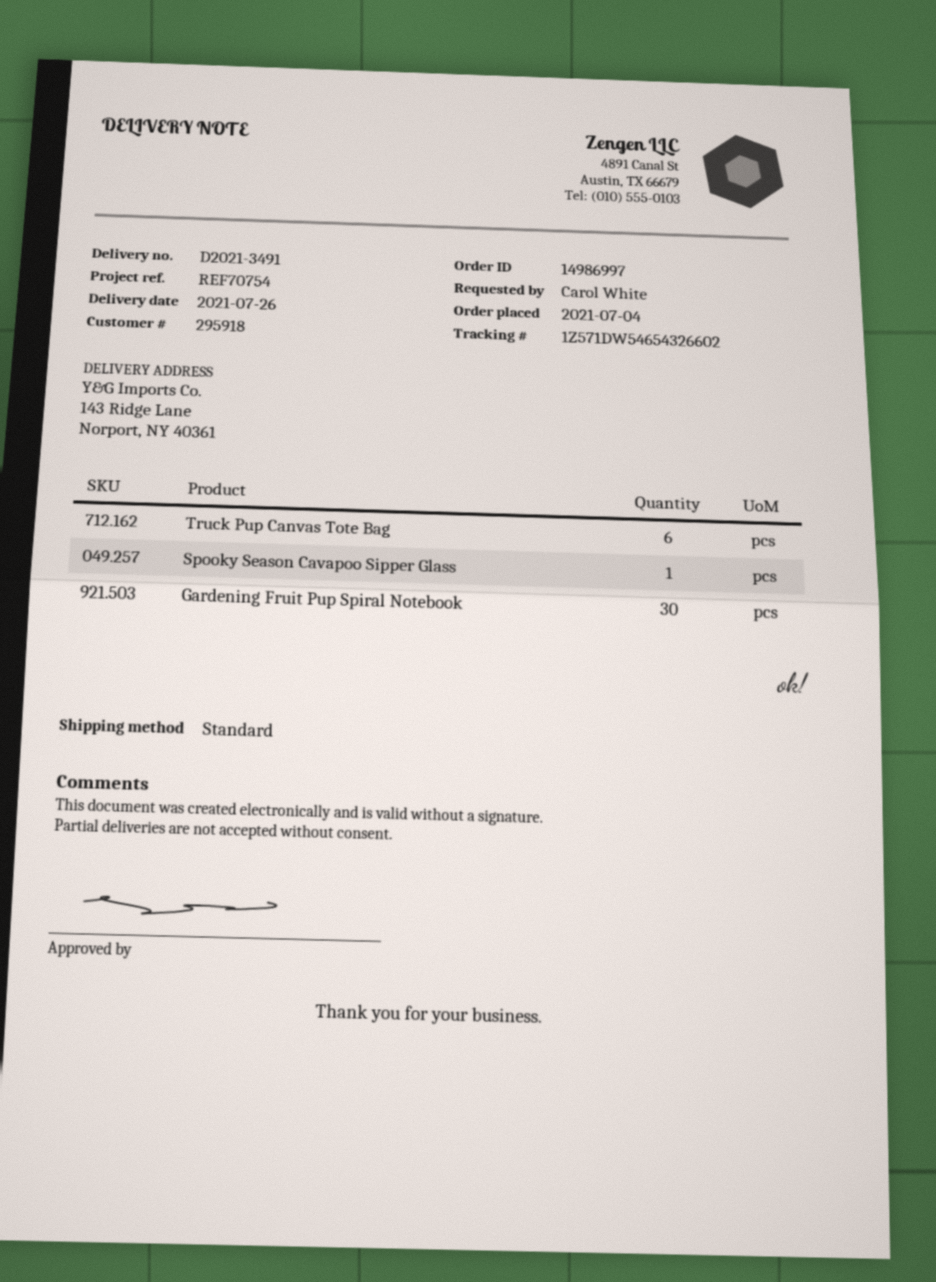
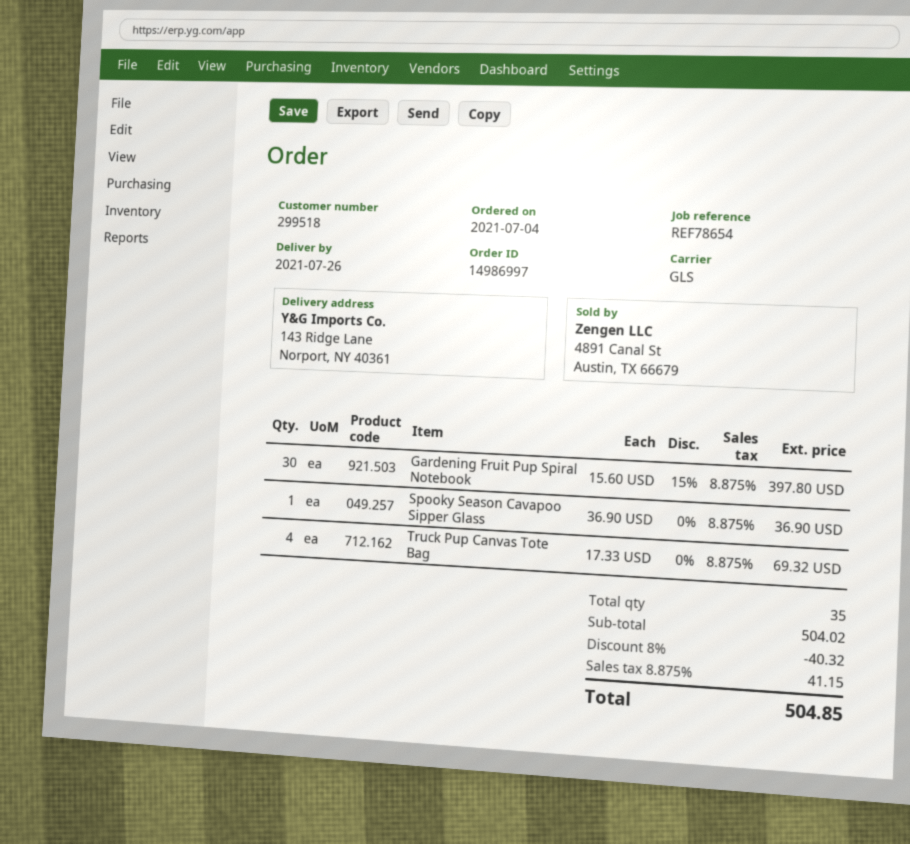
customer number: 295918 -> 299518
reference: REF70754 -> REF78654
shipping method: standard -> GLS
Truck Pup Canvas Tote Bag: 6 -> 4

